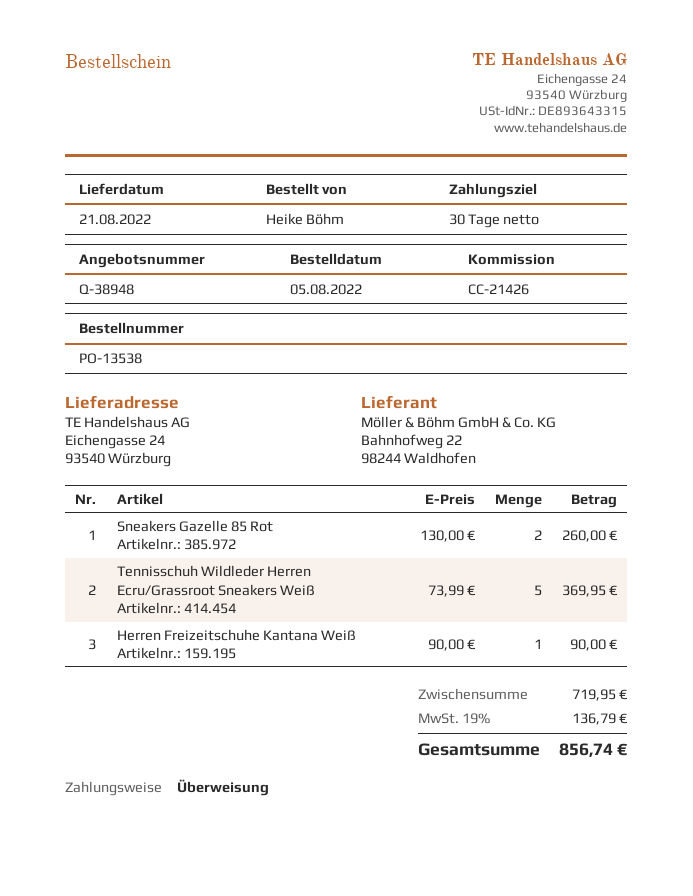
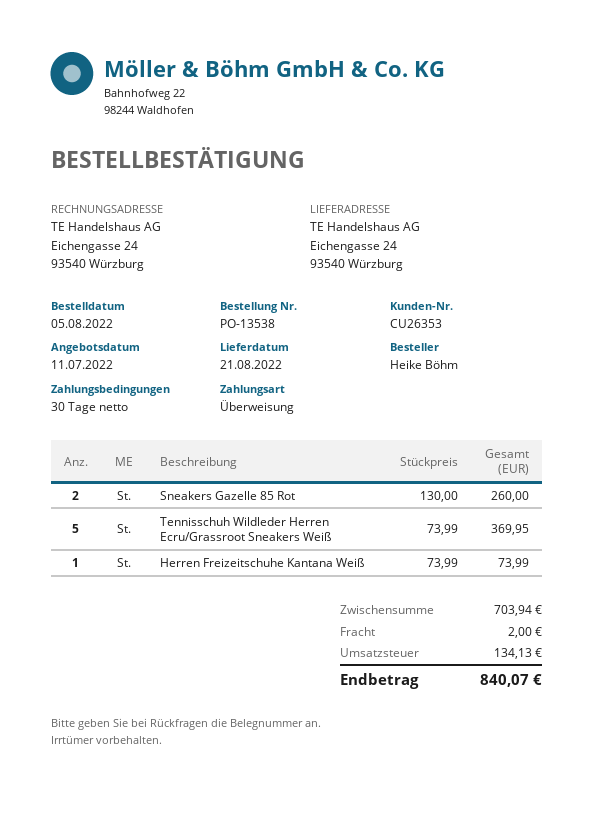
Herren Freizeitschuhe Kantana Weiß: 1 x 90.00 = 90.00 -> 1 x 73.99 = 73.99
subtotal: 719.95 -> 703.94
shipping: none -> 2.00
tax: 136.79 -> 134.13
total: 856.74 -> 840.07

